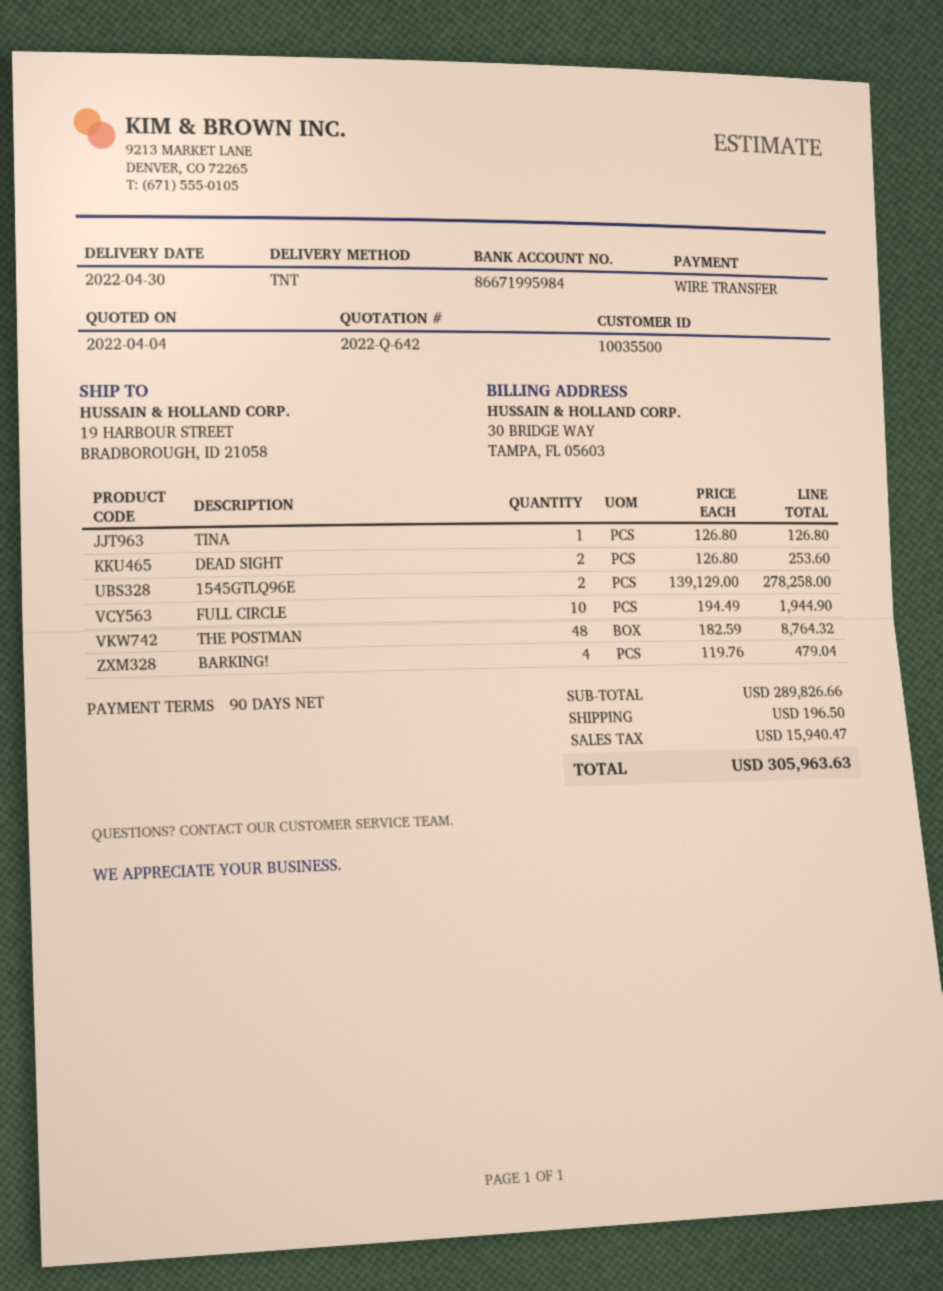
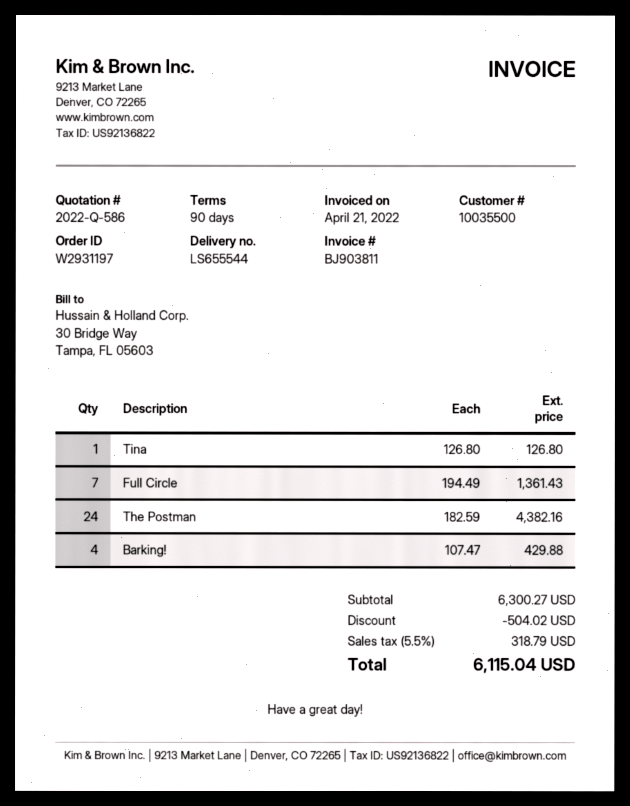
quote number: 2022-Q-642 -> 2022-Q-586
DEAD SIGHT: 2 x 126.80 = 253.60 -> none
1545GTLQ96E: 2 x 139129.00 = 278258.00 -> none
FULL CIRCLE: 10 x 194.49 = 1944.90 -> 7 x 194.49 = 1361.43
THE POSTMAN: 48 x 182.59 = 8764.32 -> 24 x 182.59 = 4382.16
BARKING!: 4 x 119.76 = 479.04 -> 4 x 107.47 = 429.88
subtotal: 289826.66 -> 6300.27
discount: none -> 504.02
shipping: 196.50 -> none
tax: 15940.47 -> 318.79
total: 305963.63 -> 6115.04

